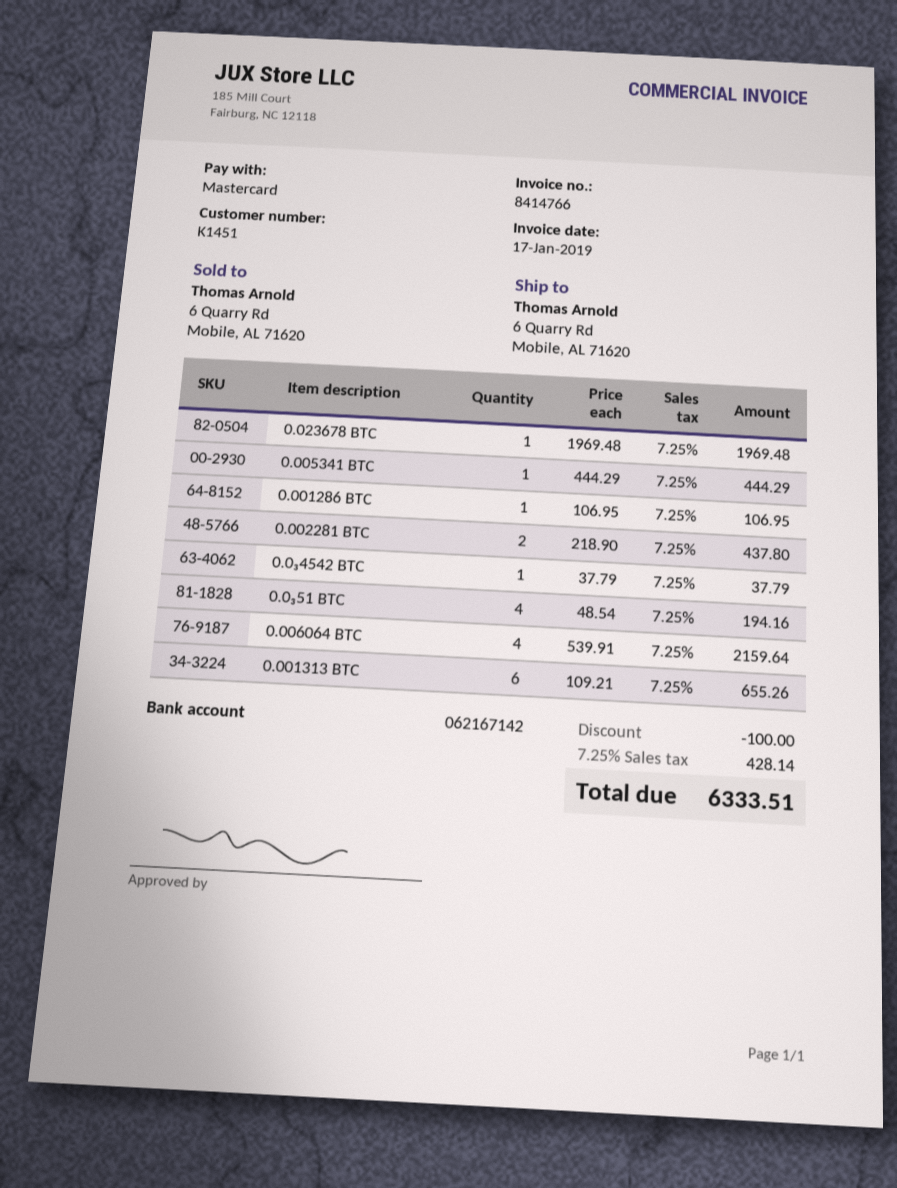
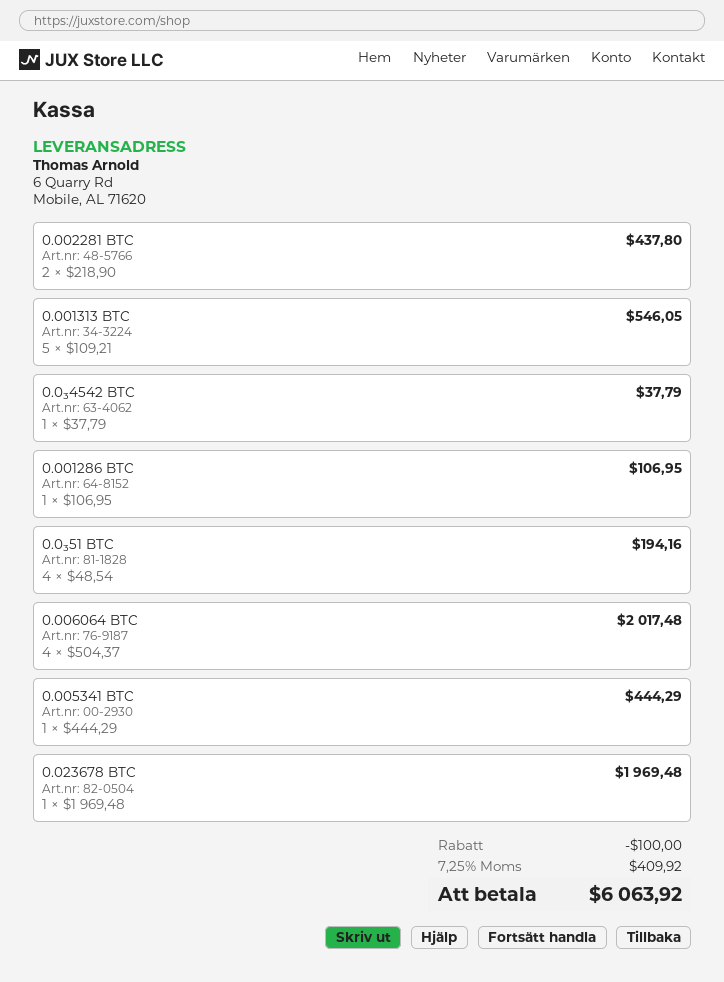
0.006064 BTC: 4 x 539.91 = 2159.64 -> 4 x 504.37 = 2017.48
0.001313 BTC: 6 x 109.21 = 655.26 -> 5 x 109.21 = 546.05
tax: 7.25% = 428.14 -> 7.25% = 409.92
total: 6333.51 -> 6063.92

